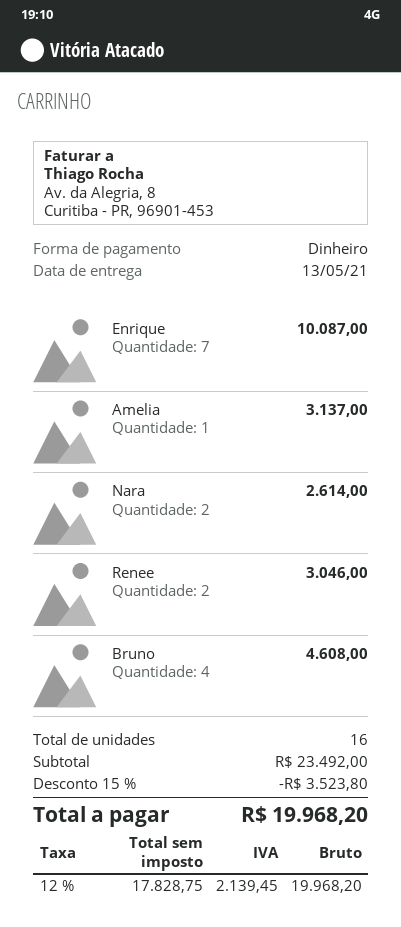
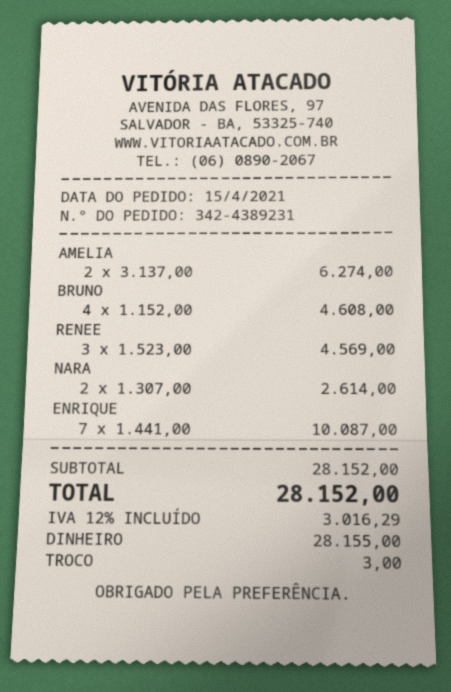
Amelia: 1 for 3137.00 -> 2 for 6274.00
Renee: 2 for 3046.00 -> 3 for 4569.00
subtotal: 23492.00 -> 28152.00
discount: 15% = 3523.80 -> none
tax: 12% = 2139.45 -> 12% = 3016.29
total: 19968.20 -> 28152.00

